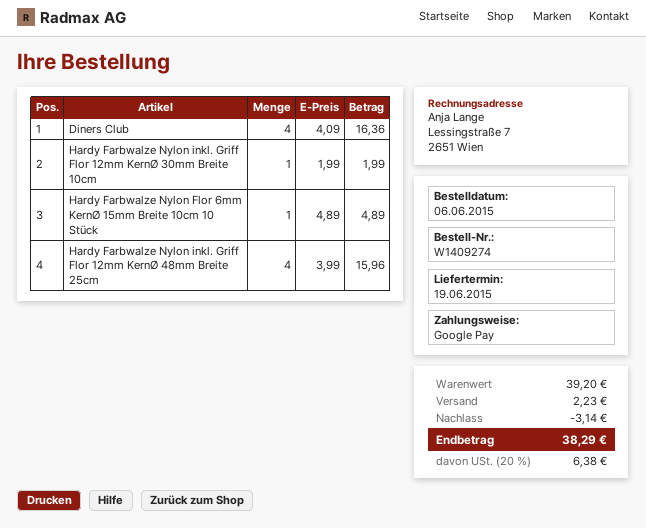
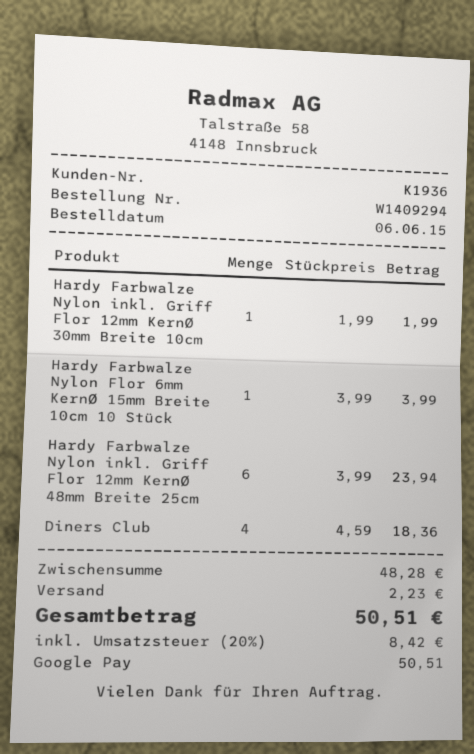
order number: W1409274 -> W1409294
Diners Club: 4 x 4.09 = 16.36 -> 4 x 4.59 = 18.36
Hardy Farbwalze Nylon Flor 6mm KernØ 15mm Breite 10cm 10 Stück: 1 x 4.89 = 4.89 -> 1 x 3.99 = 3.99
Hardy Farbwalze Nylon inkl. Griff Flor 12mm KernØ 48mm Breite 25cm: 4 x 3.99 = 15.96 -> 6 x 3.99 = 23.94
subtotal: 39.20 -> 48.28
discount: 3.14 -> none
tax: 20% = 6.38 -> 20% = 8.42
total: 38.29 -> 50.51

